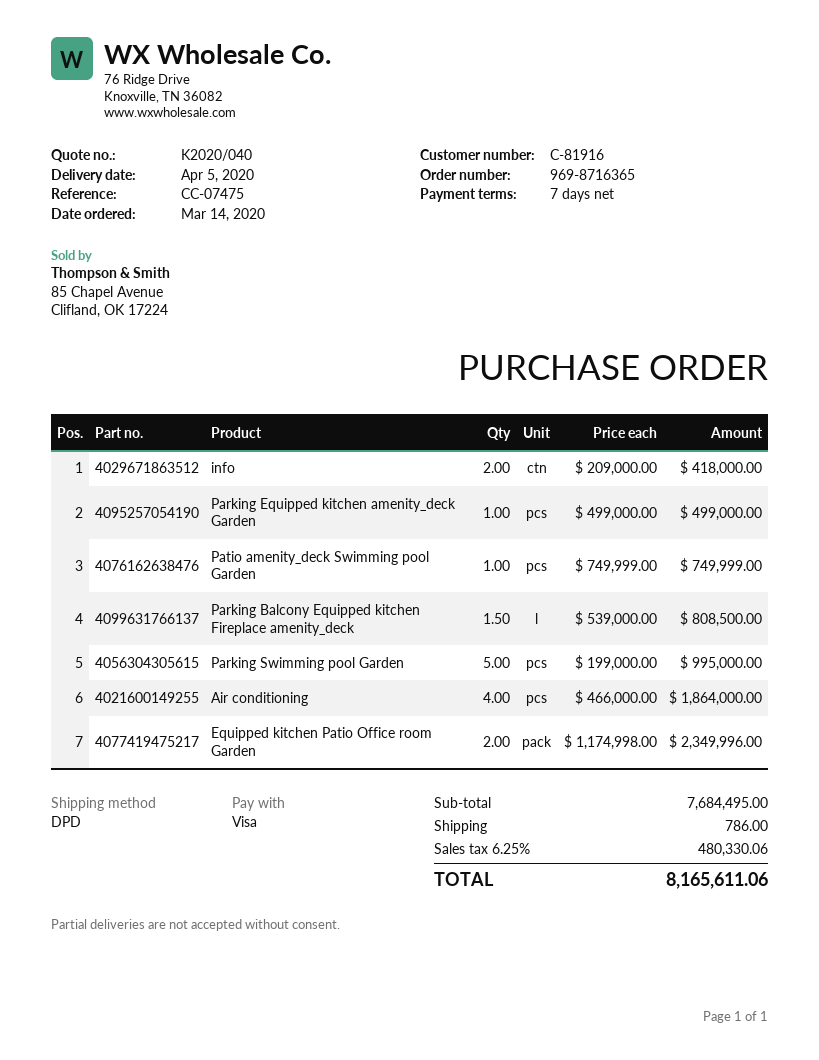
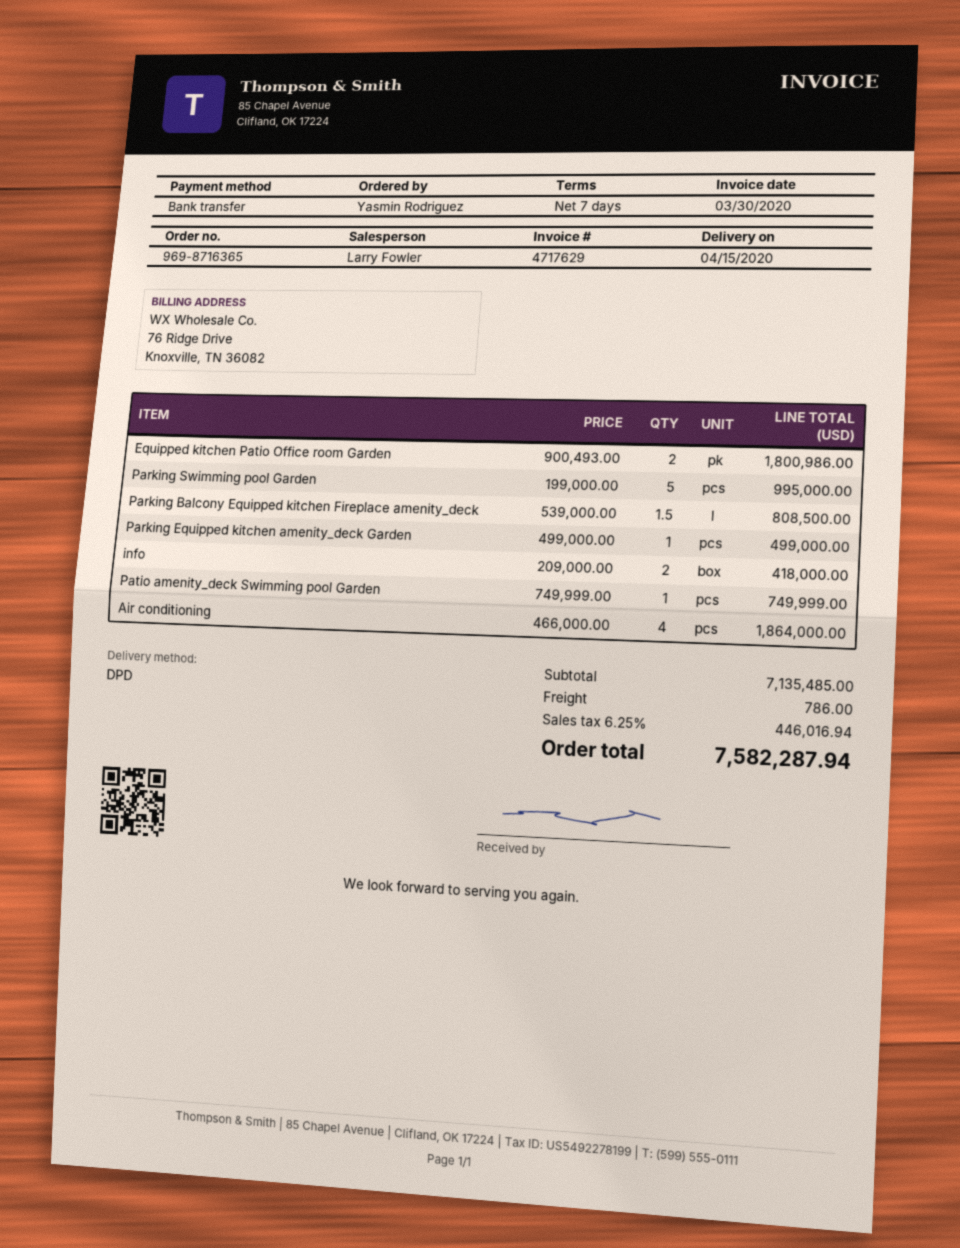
delivery date: 2020-04-05 -> 2020-04-15
payment method: Visa -> bank transfer
Equipped kitchen Patio Office room Garden: 2 x 1174998.00 = 2349996.00 -> 2 x 900493.00 = 1800986.00
subtotal: 7684495.00 -> 7135485.00
tax: 6.25% = 480330.06 -> 6.25% = 446016.94
total: 8165611.06 -> 7582287.94

